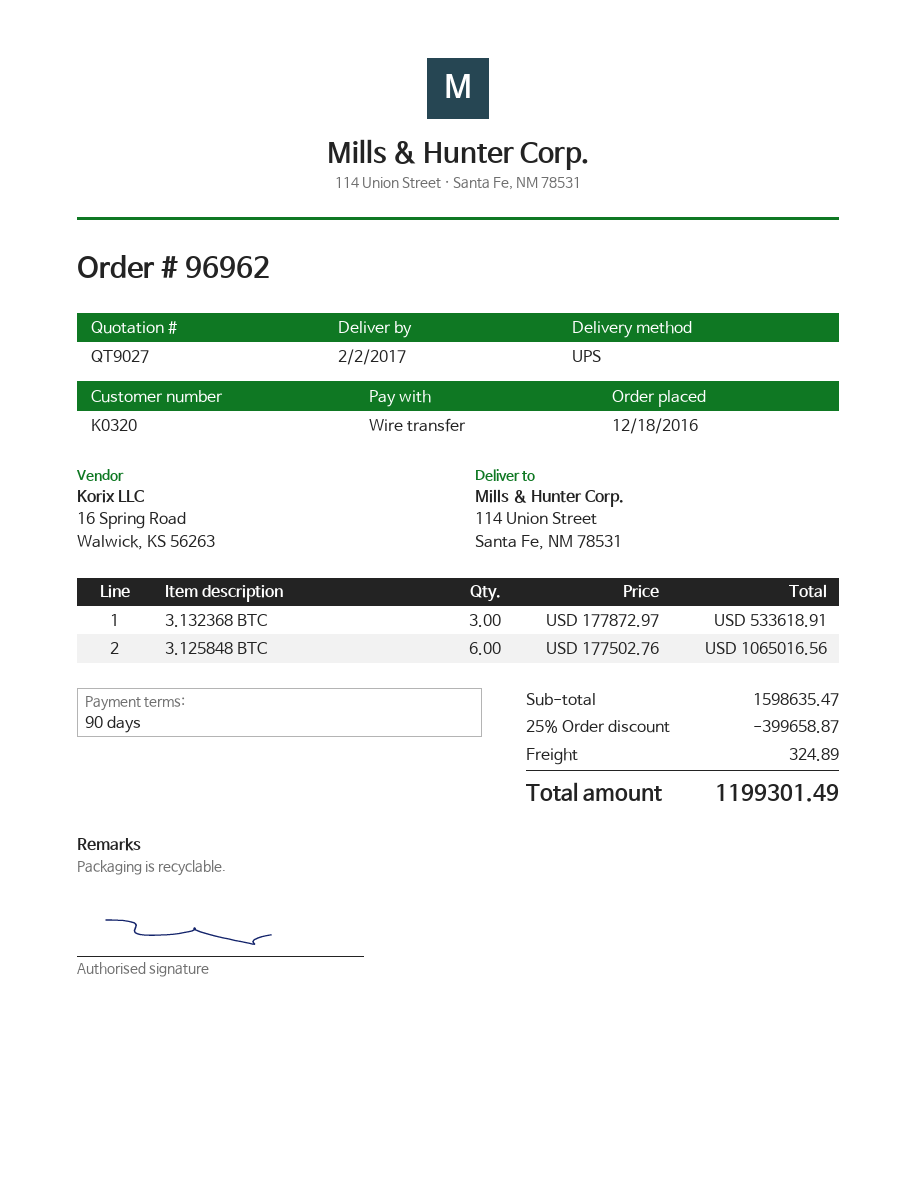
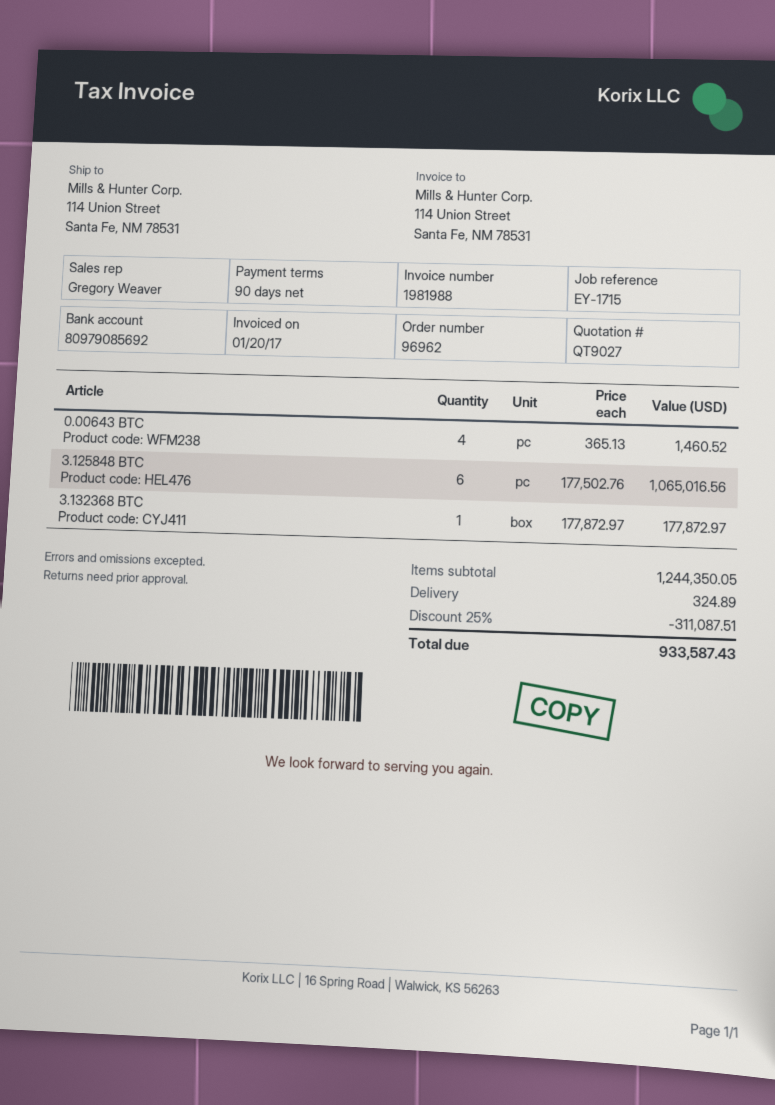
3.132368 BTC: 3 x 177872.97 = 533618.91 -> 1 x 177872.97 = 177872.97
0.00643 BTC: none -> 4 x 365.13 = 1460.52
subtotal: 1598635.47 -> 1244350.05
discount: 25% = 399658.87 -> 25% = 311087.51
total: 1199301.49 -> 933587.43

